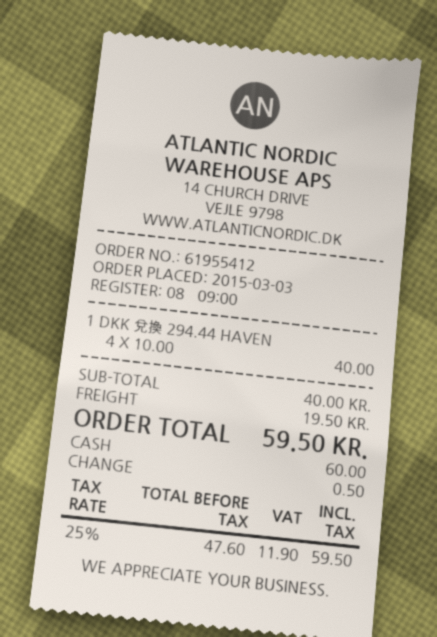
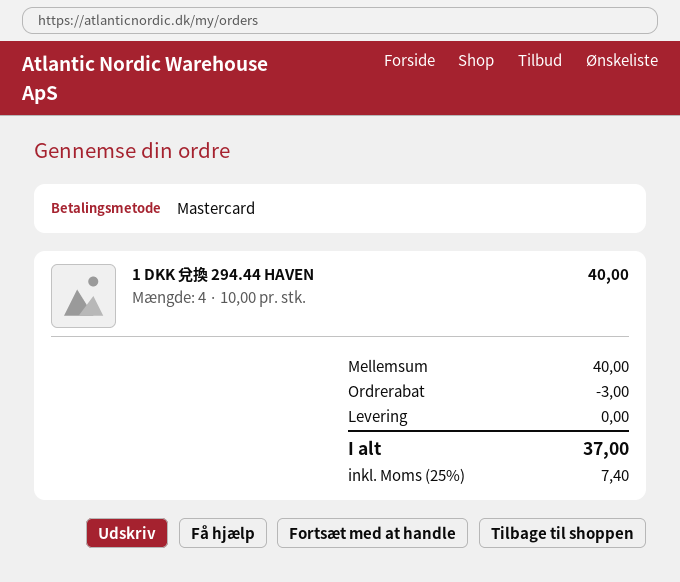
payment method: cash -> Mastercard
discount: none -> 3.00
shipping: 19.50 -> 0.00
tax: 25% = 11.90 -> 25% = 7.40
total: 59.50 -> 37.00

